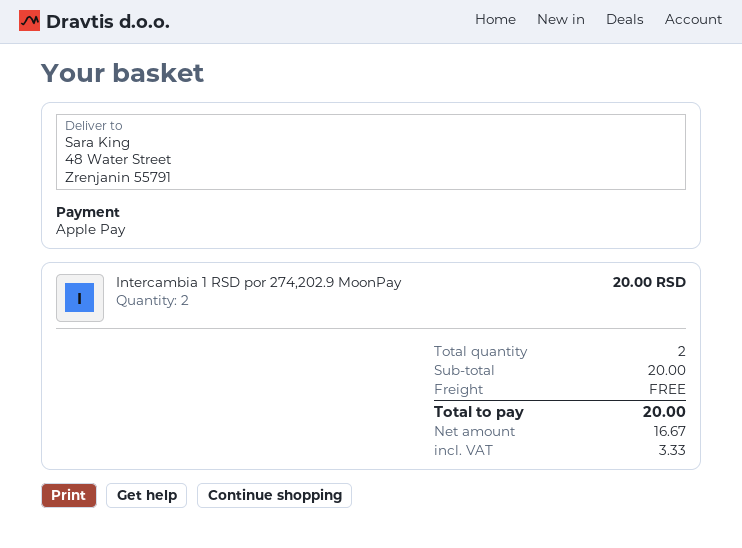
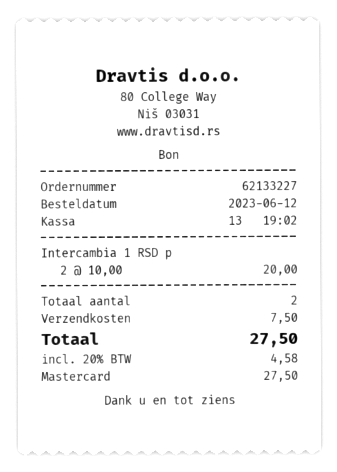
payment method: Apple Pay -> Mastercard
shipping: 0.00 -> 7.50
tax: 3.33 -> 4.58
total: 20.00 -> 27.50

